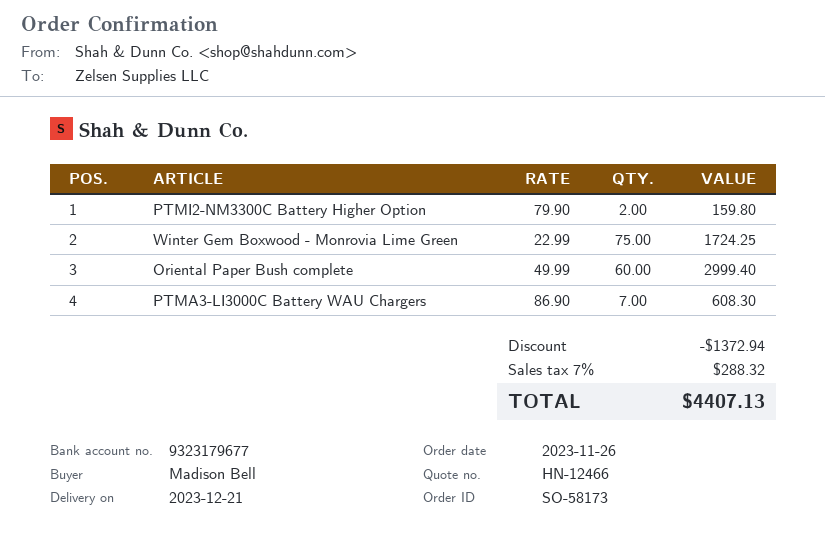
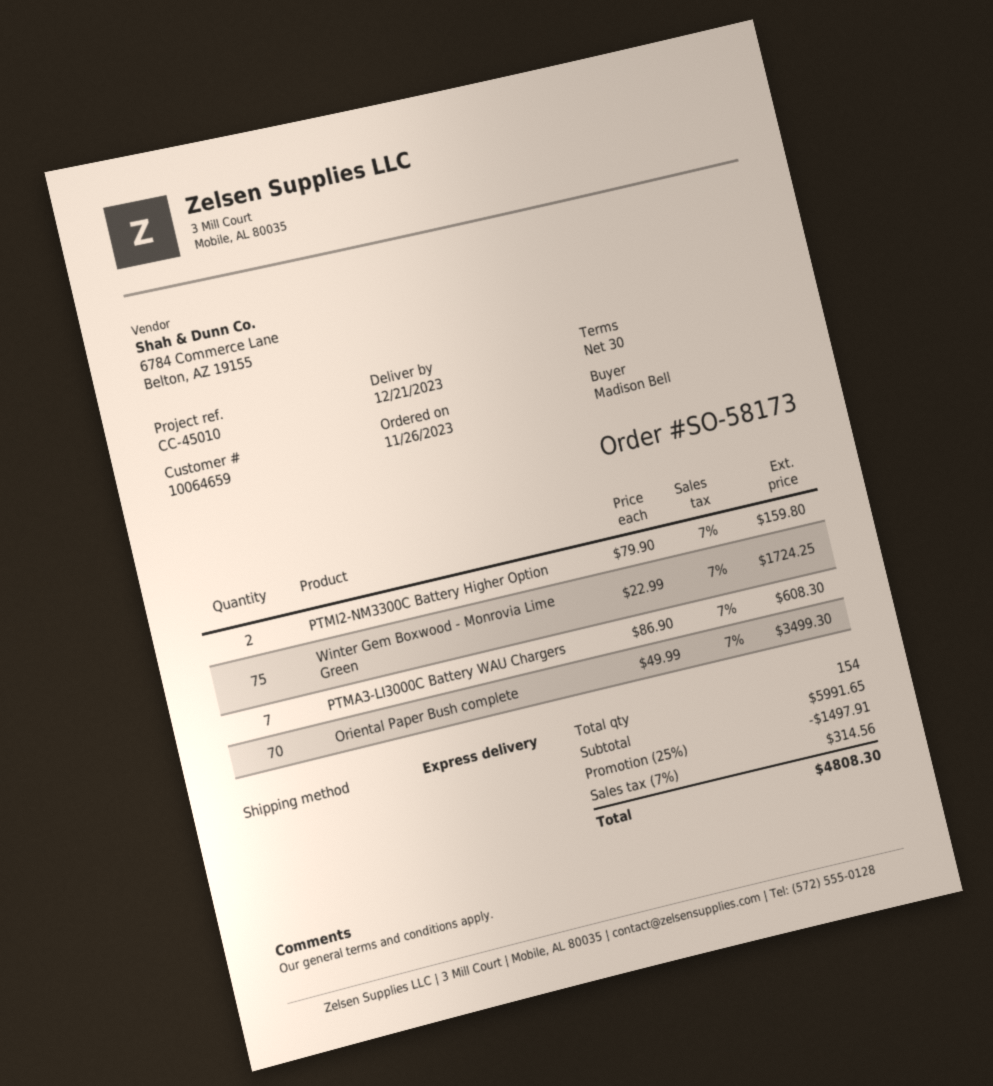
Oriental Paper Bush complete: 60 x 49.99 = 2999.40 -> 70 x 49.99 = 3499.30
discount: 1372.94 -> 1497.91
tax: 7% = 288.32 -> 7% = 314.56
total: 4407.13 -> 4808.30

